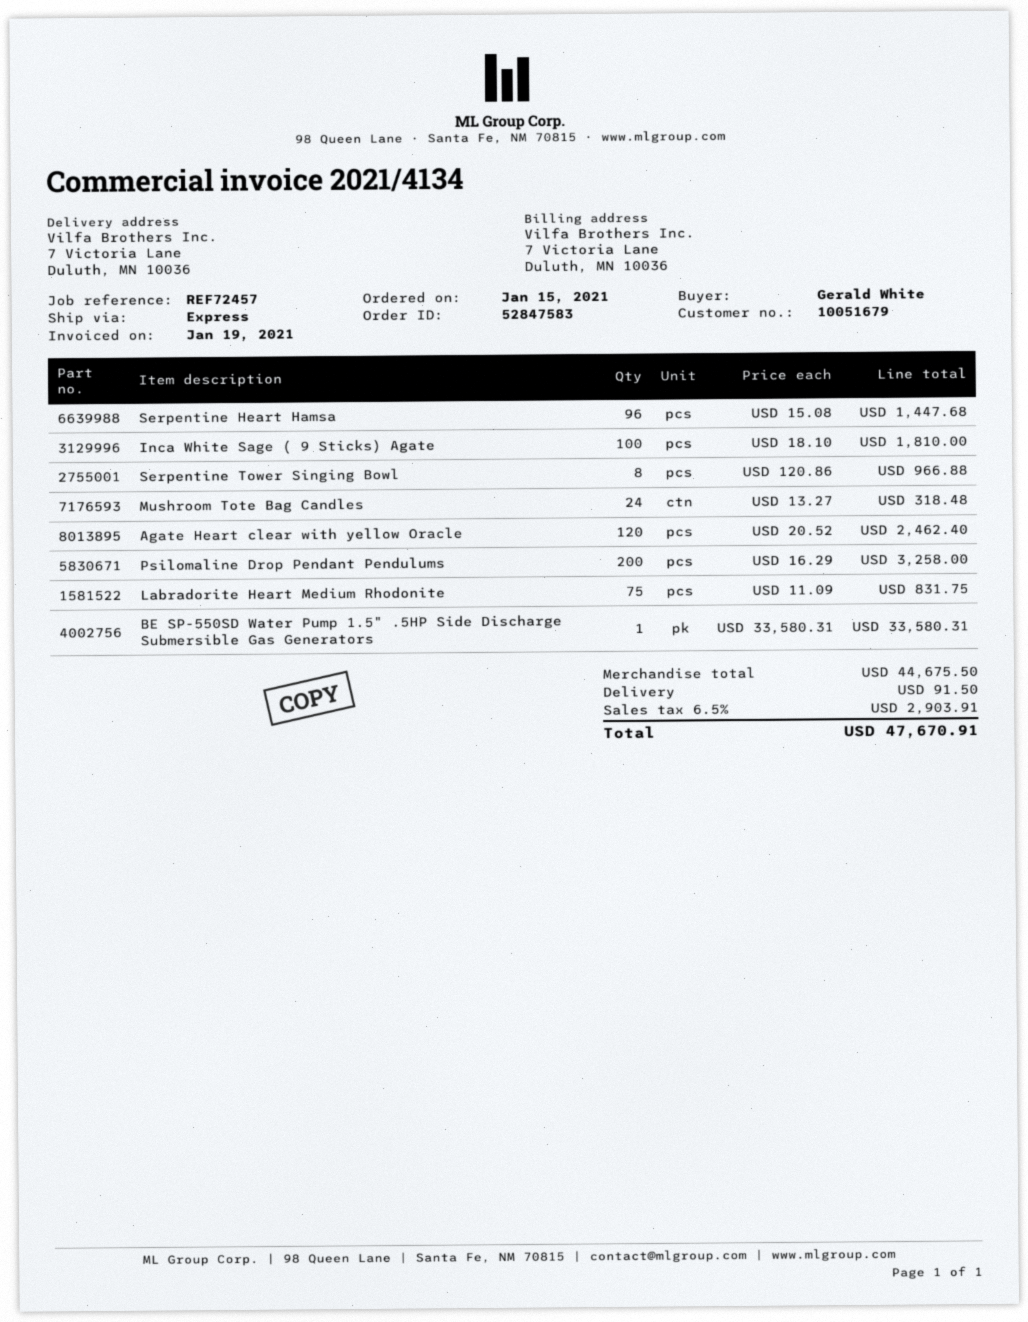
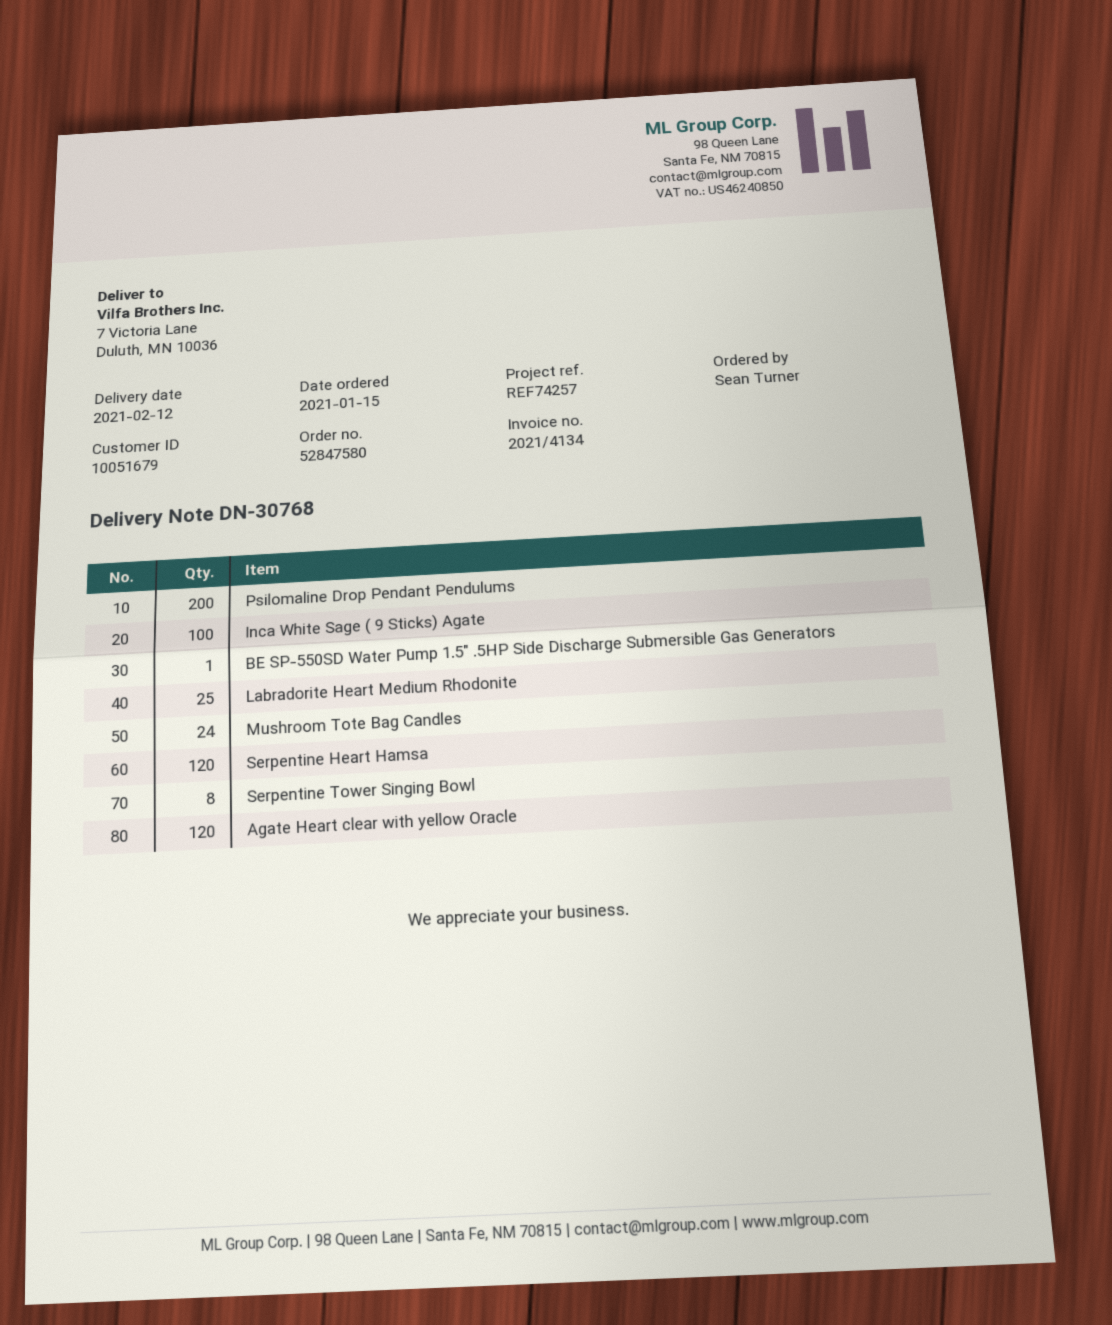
order number: 52847583 -> 52847580
reference: REF72457 -> REF74257
ordered by: Gerald White -> Sean Turner
Serpentine Heart Hamsa: 96 -> 120
Labradorite Heart Medium Rhodonite: 75 -> 25

